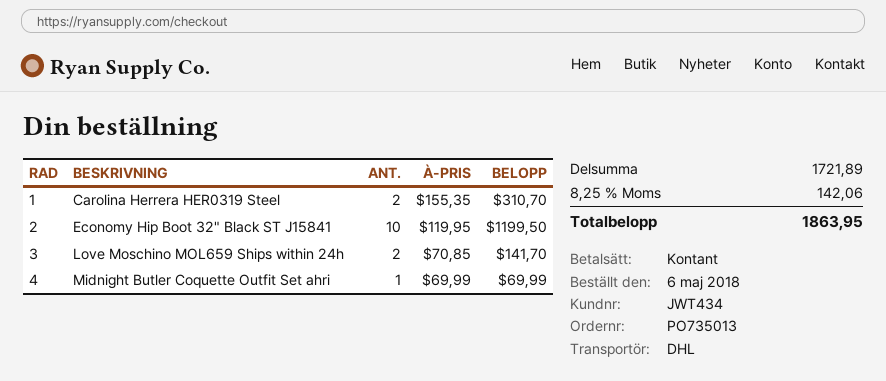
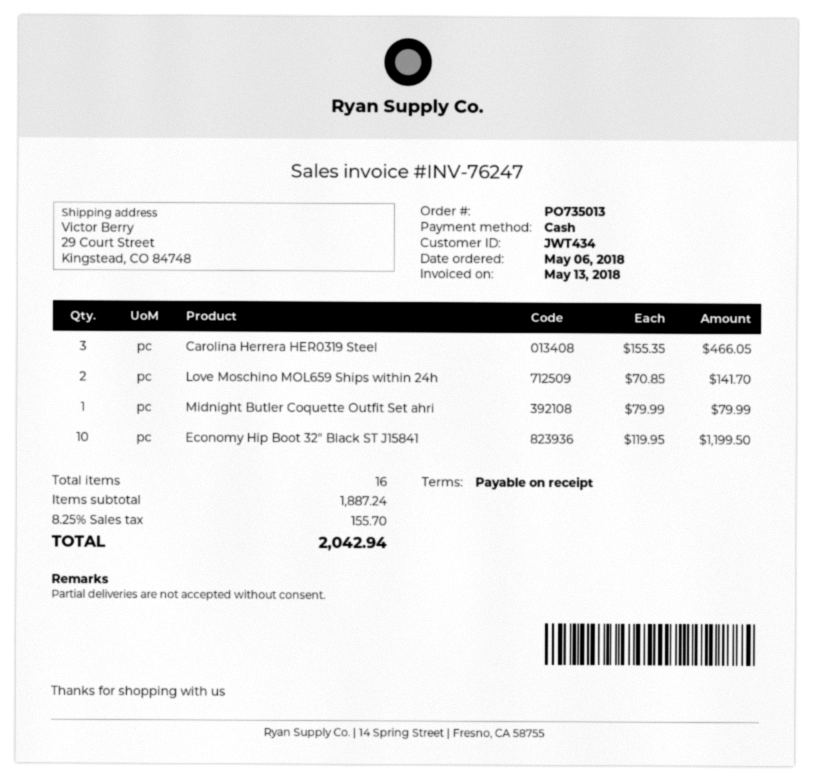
Carolina Herrera HER0319 Steel: 2 x 155.35 = 310.70 -> 3 x 155.35 = 466.05
Midnight Butler Coquette Outfit Set ahri: 1 x 69.99 = 69.99 -> 1 x 79.99 = 79.99
subtotal: 1721.89 -> 1887.24
tax: 8.25% = 142.06 -> 8.25% = 155.70
total: 1863.95 -> 2042.94

